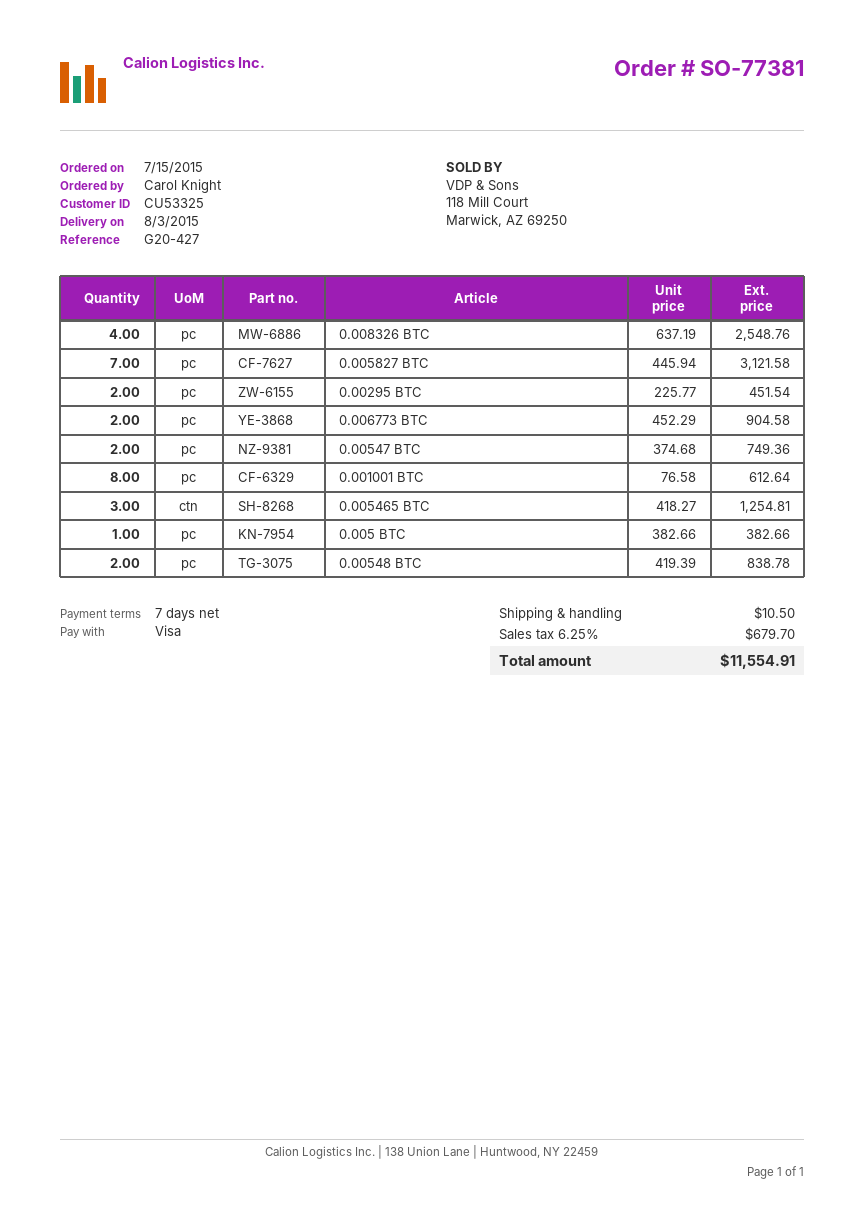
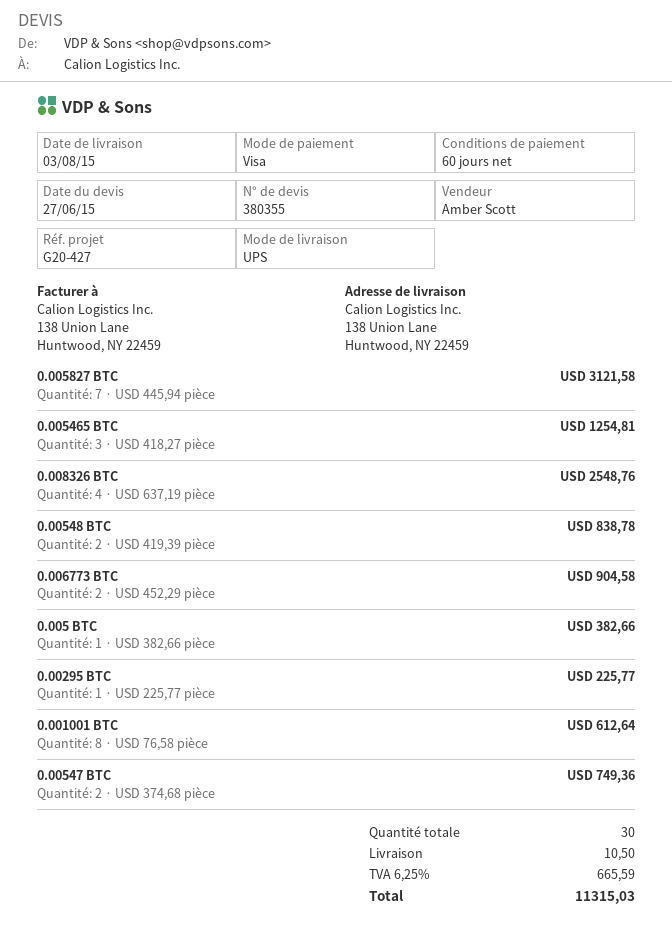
payment terms: 7 days -> 60 days
0.00295 BTC: 2 x 225.77 = 451.54 -> 1 x 225.77 = 225.77
tax: 6.25% = 679.70 -> 6.25% = 665.59
total: 11554.91 -> 11315.03

